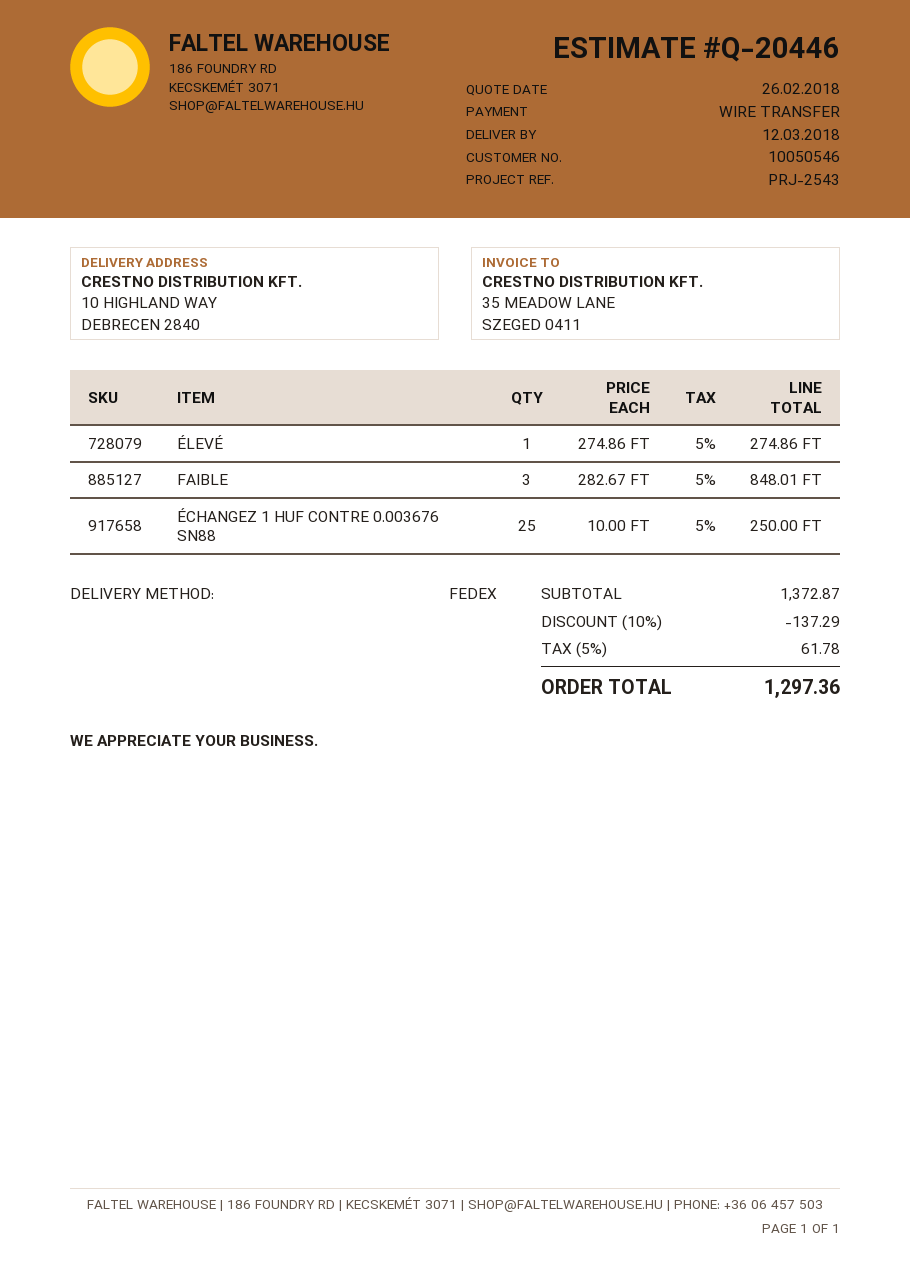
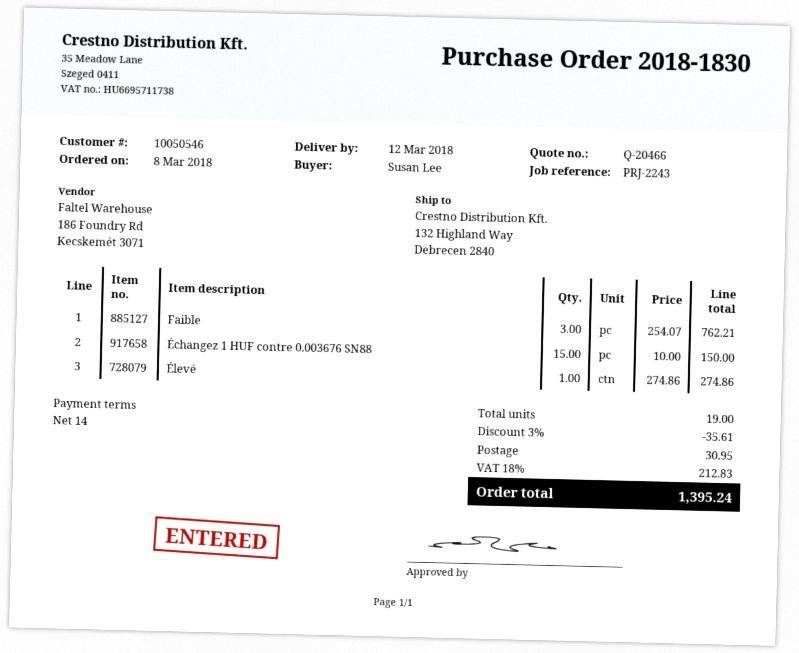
quote number: Q-20446 -> Q-20466
reference: PRJ-2543 -> PRJ-2243
ship to: 10 HIGHLAND WAY, DEBRECEN 2840 -> 132 Highland Way, Debrecen 2840
FAIBLE: 3 x 282.67 = 848.01 -> 3 x 254.07 = 762.21
ÉCHANGEZ 1 HUF CONTRE 0.003676 SN88: 25 x 10.00 = 250.00 -> 15 x 10.00 = 150.00
discount: 10% = 137.29 -> 3% = 35.61
shipping: none -> 30.95
tax: 5% = 61.78 -> 18% = 212.83
total: 1297.36 -> 1395.24

